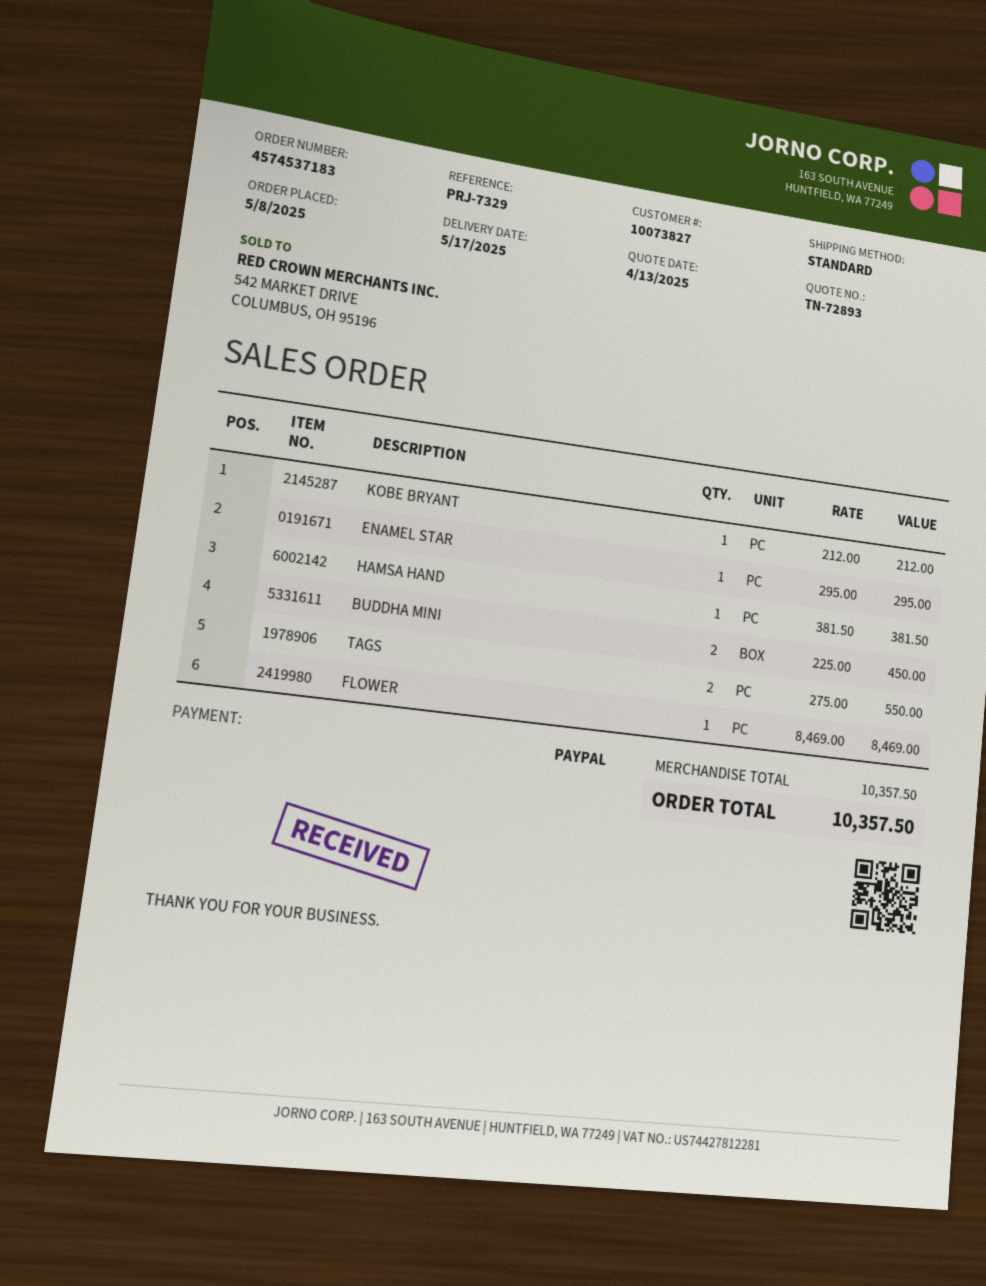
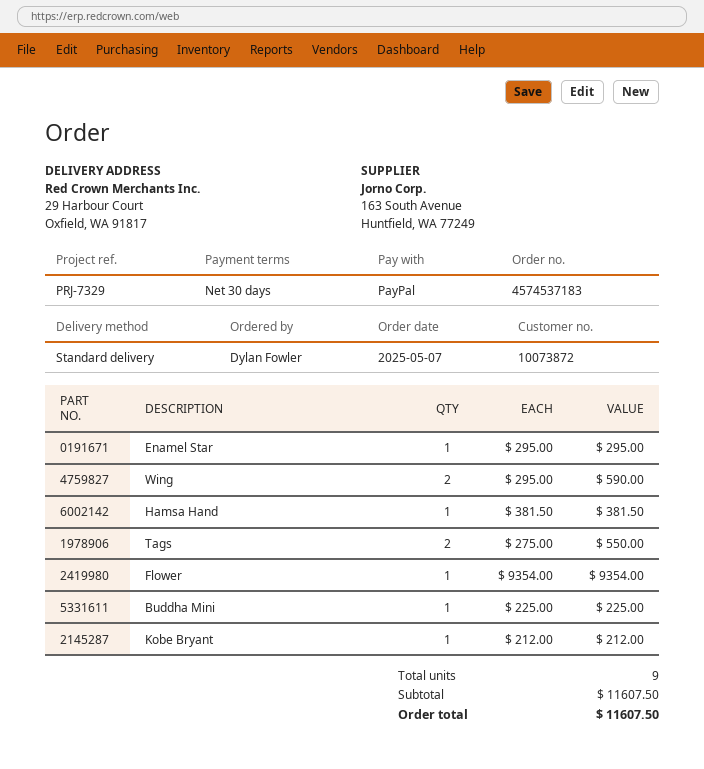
order date: 2025-05-08 -> 2025-05-07
customer number: 10073827 -> 10073872
BUDDHA MINI: 2 x 225.00 = 450.00 -> 1 x 225.00 = 225.00
FLOWER: 1 x 8469.00 = 8469.00 -> 1 x 9354.00 = 9354.00
Wing: none -> 2 x 295.00 = 590.00
subtotal: 10357.50 -> 11607.50
total: 10357.50 -> 11607.50

